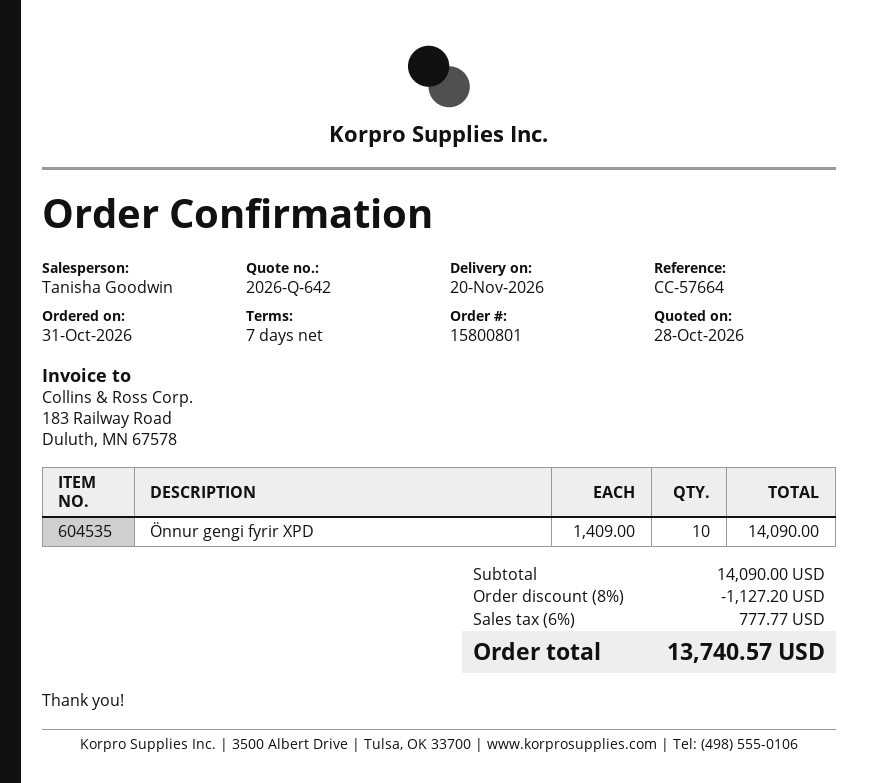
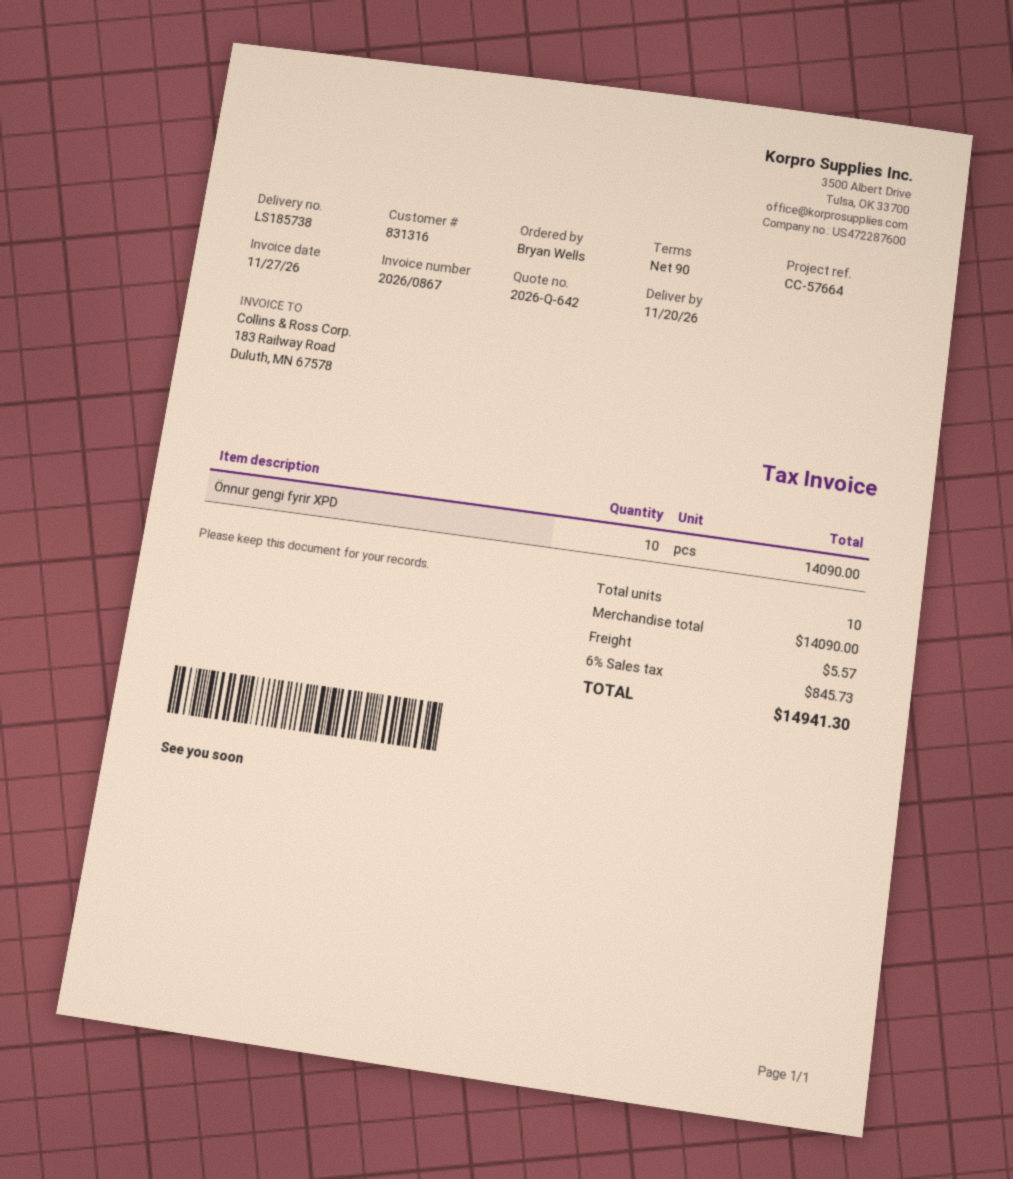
payment terms: 7 days -> 90 days
discount: 8% = 1127.20 -> none
shipping: none -> 5.57
tax: 6% = 777.77 -> 6% = 845.73
total: 13740.57 -> 14941.30

